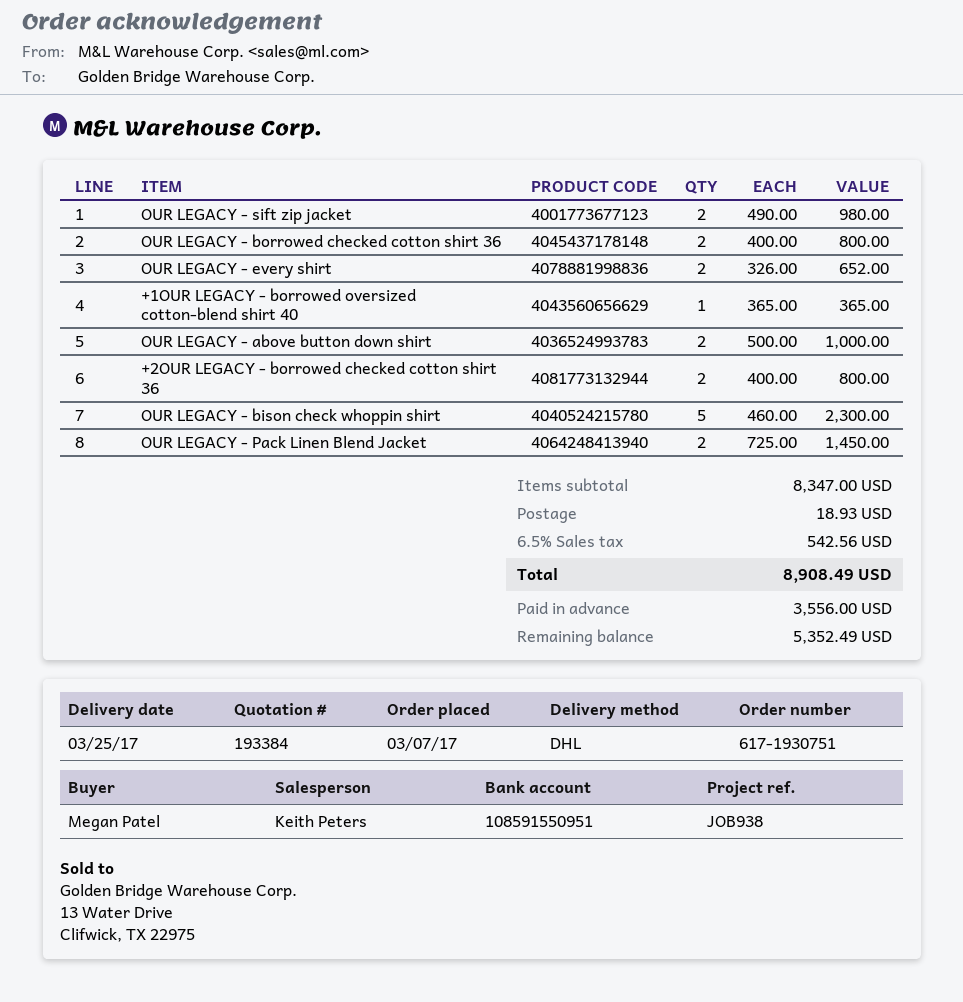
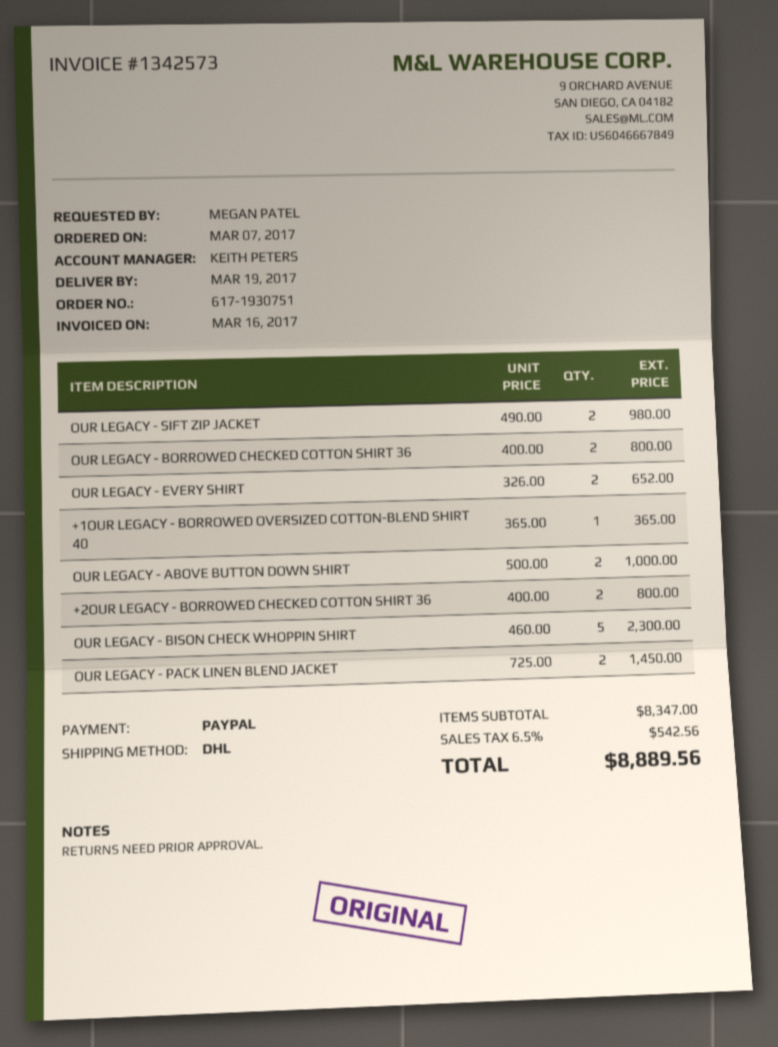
delivery date: 2017-03-25 -> 2017-03-19
shipping: 18.93 -> none
total: 8908.49 -> 8889.56

